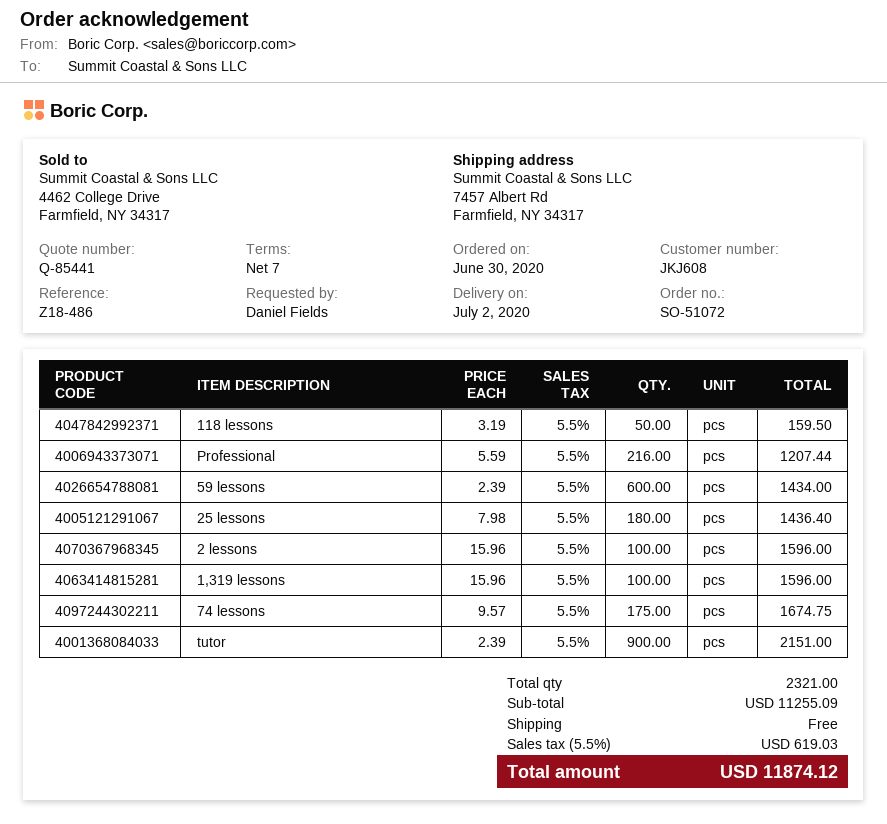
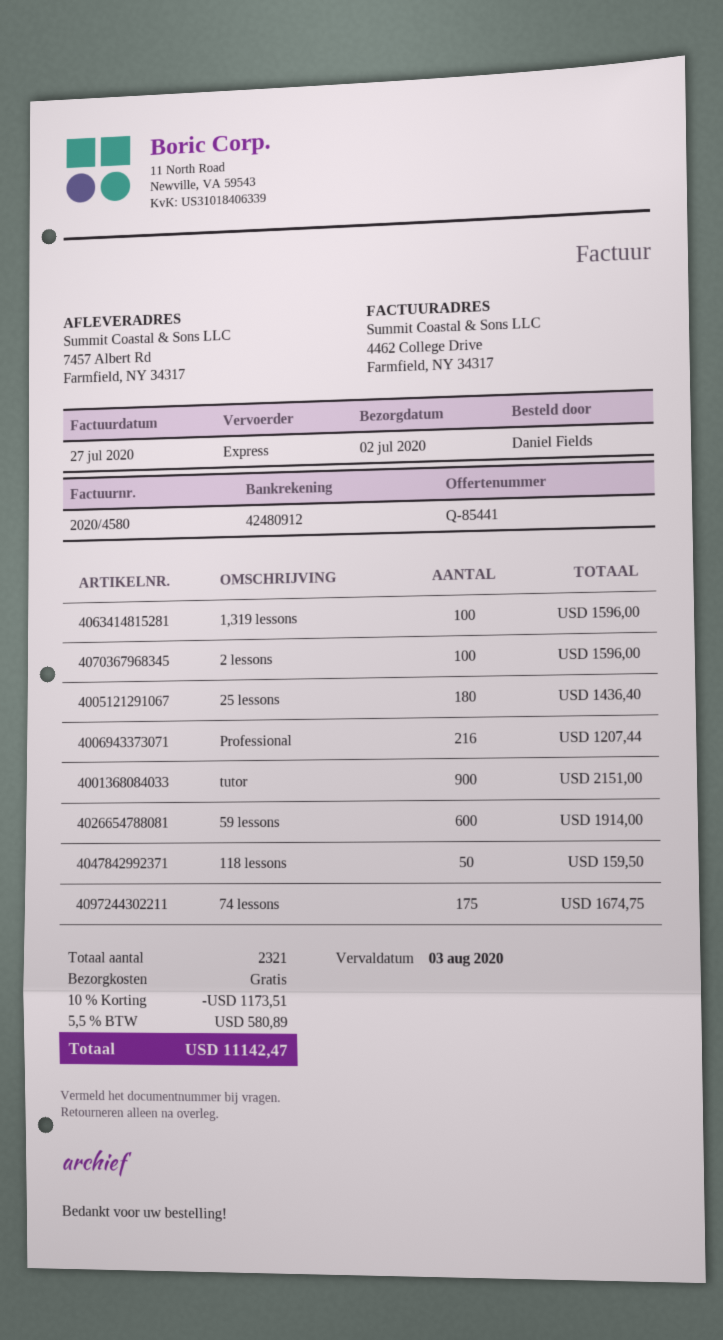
59 lessons: 600 for 1434.00 -> 600 for 1914.00
discount: none -> 10% = 1173.51
tax: 5.5% = 619.03 -> 5.5% = 580.89
total: 11874.12 -> 11142.47

